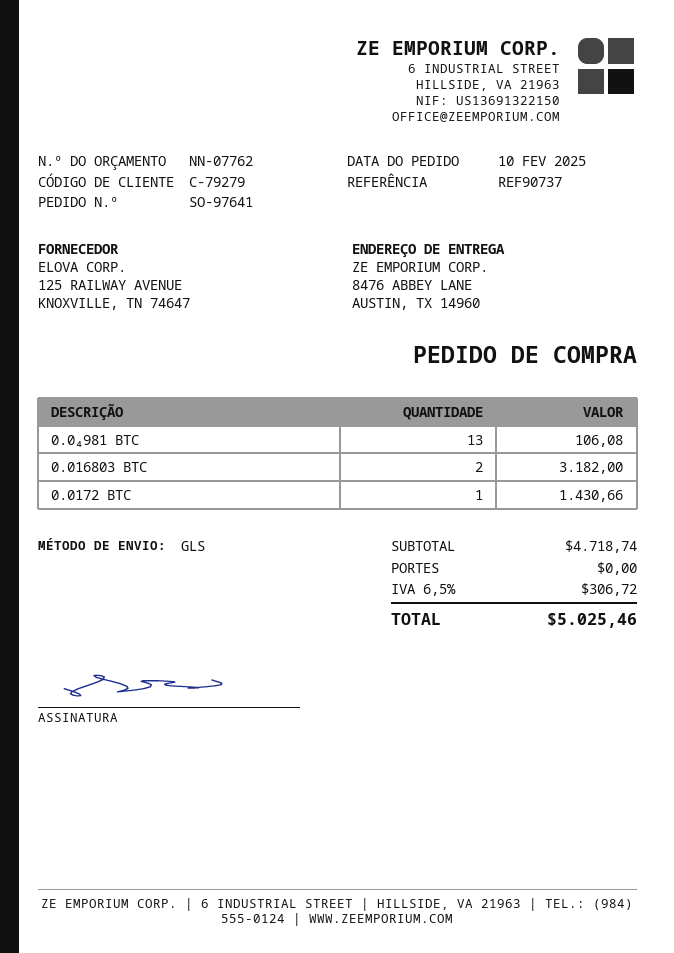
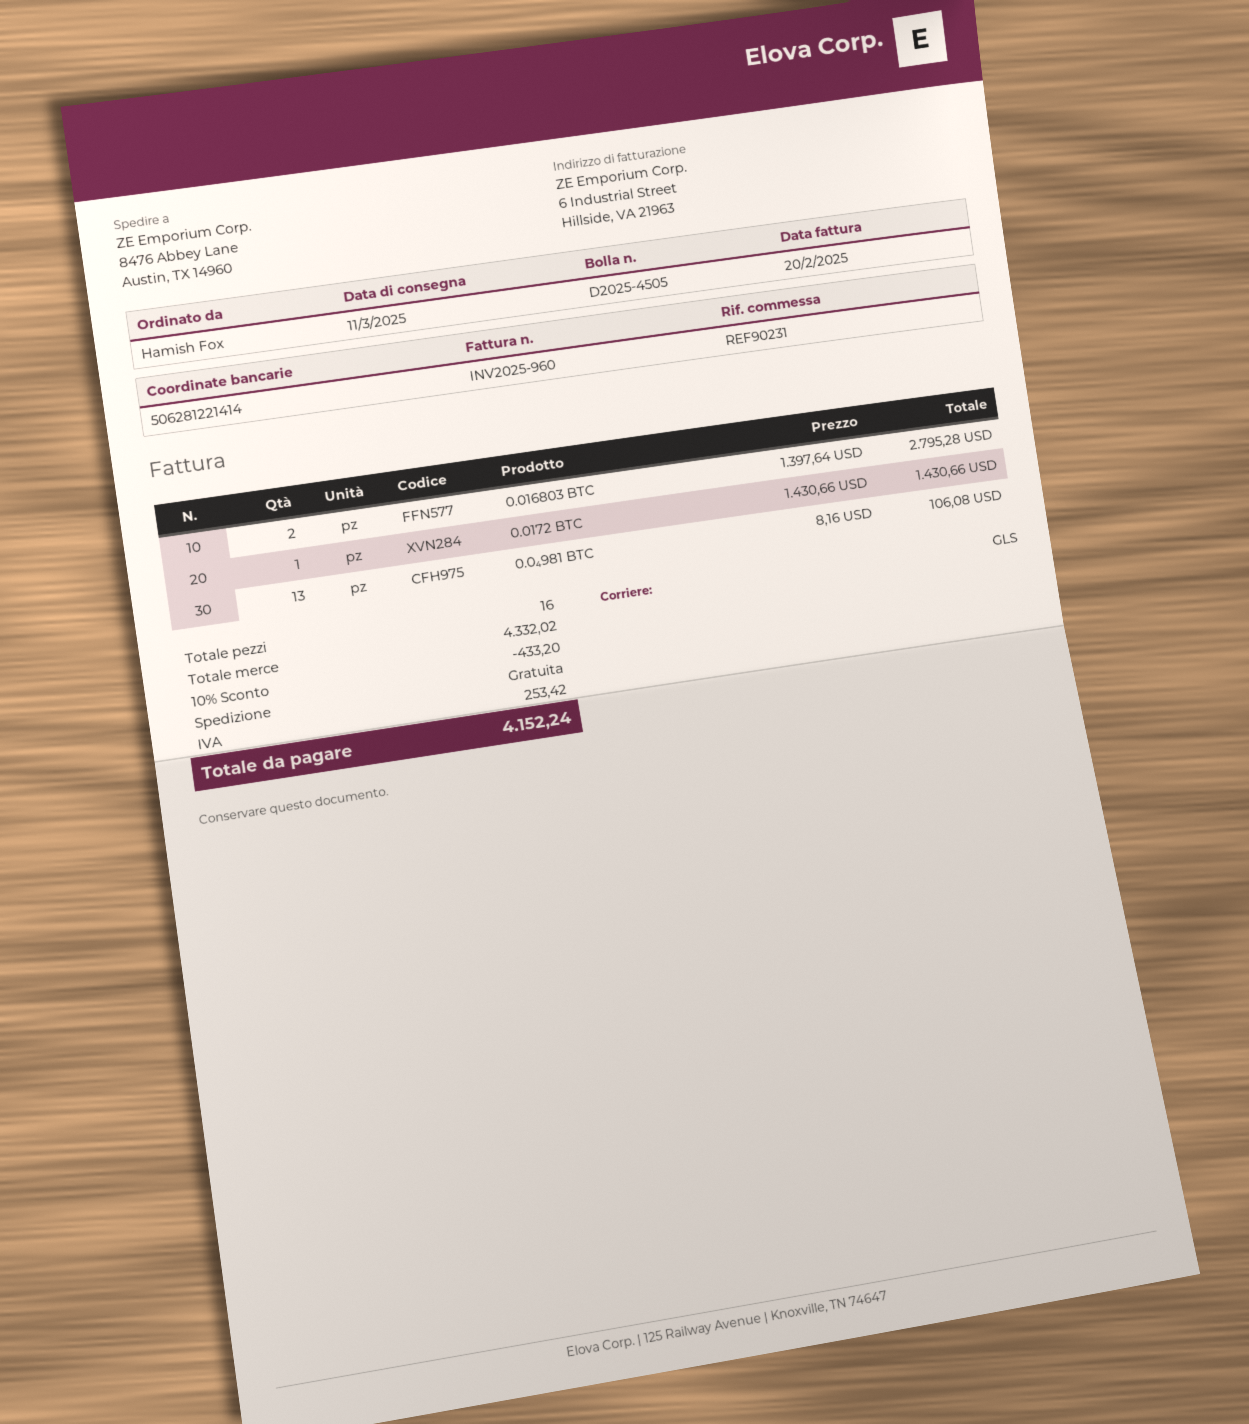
reference: REF90737 -> REF90231
0.016803 BTC: 2 for 3182.00 -> 2 for 2795.28
subtotal: 4718.74 -> 4332.02
discount: none -> 10% = 433.20
tax: 306.72 -> 253.42
total: 5025.46 -> 4152.24

